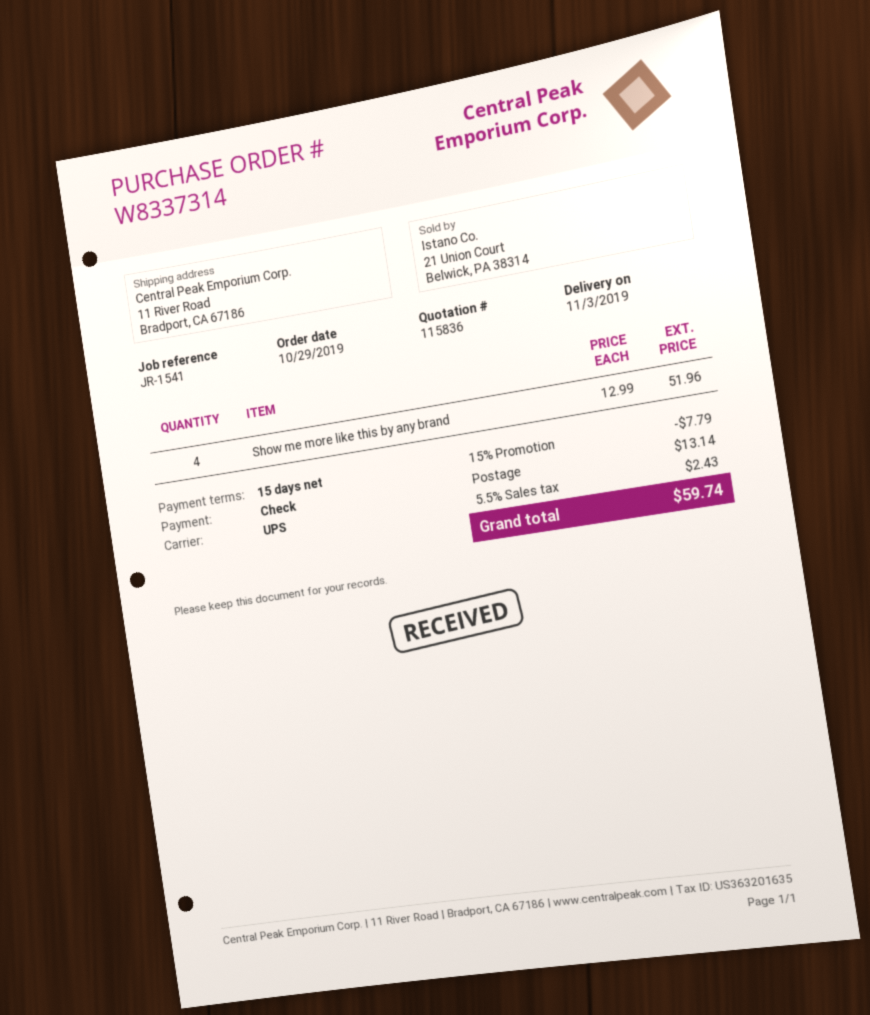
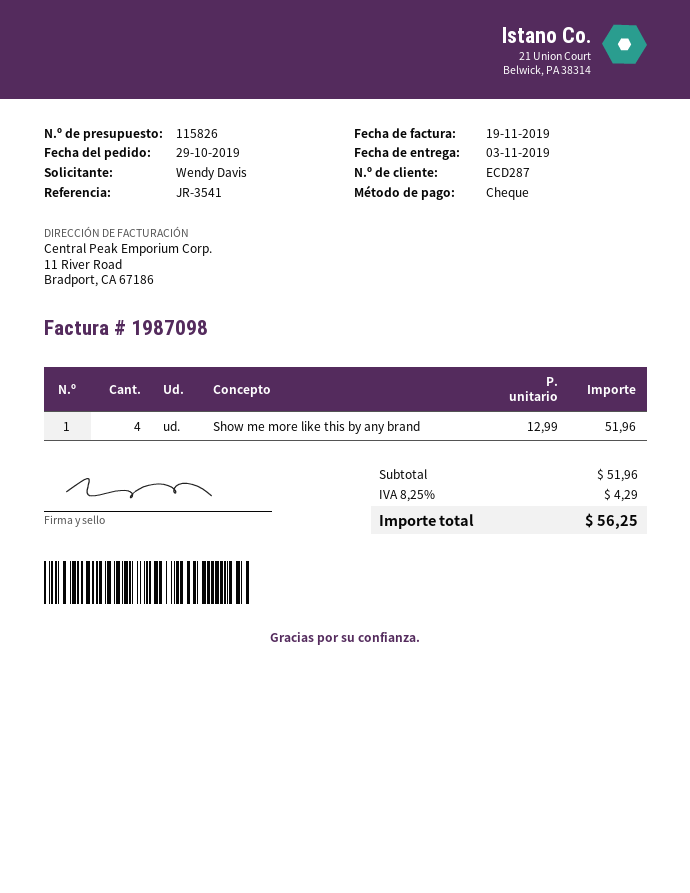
quote number: 115836 -> 115826
reference: JR-1541 -> JR-3541
discount: 15% = 7.79 -> none
shipping: 13.14 -> none
tax: 5.5% = 2.43 -> 8.25% = 4.29
total: 59.74 -> 56.25

